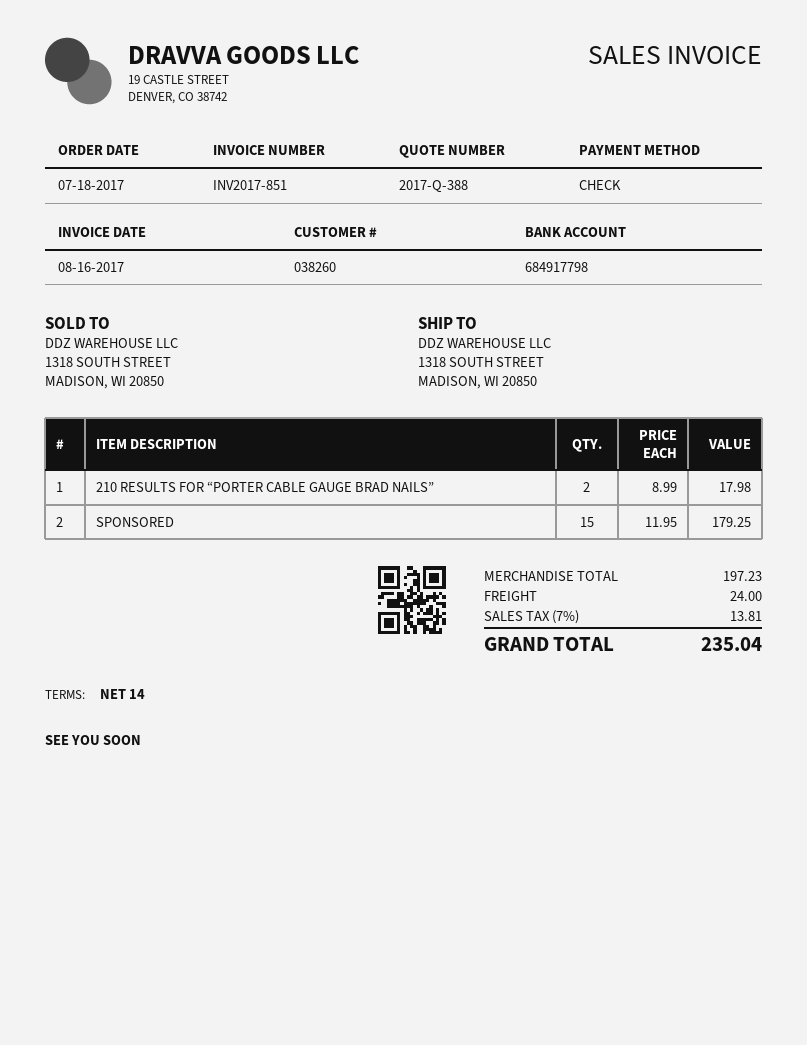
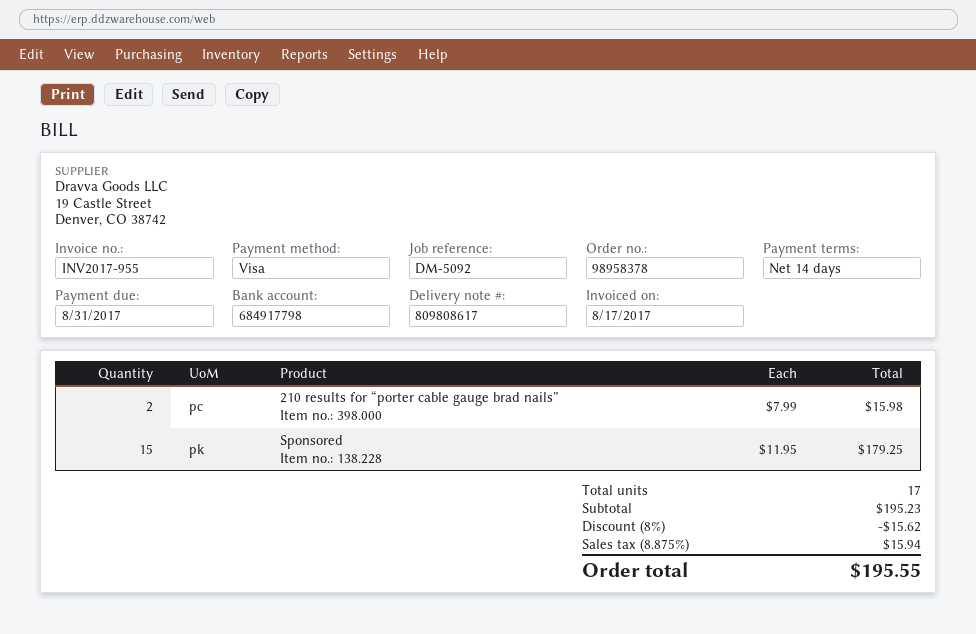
invoice number: INV2017-851 -> INV2017-955
invoice date: 2017-08-16 -> 2017-08-17
payment method: cheque -> Visa
210 RESULTS FOR “PORTER CABLE GAUGE BRAD NAILS”: 2 x 8.99 = 17.98 -> 2 x 7.99 = 15.98
subtotal: 197.23 -> 195.23
discount: none -> 8% = 15.62
shipping: 24.00 -> none
tax: 7% = 13.81 -> 8.875% = 15.94
total: 235.04 -> 195.55

